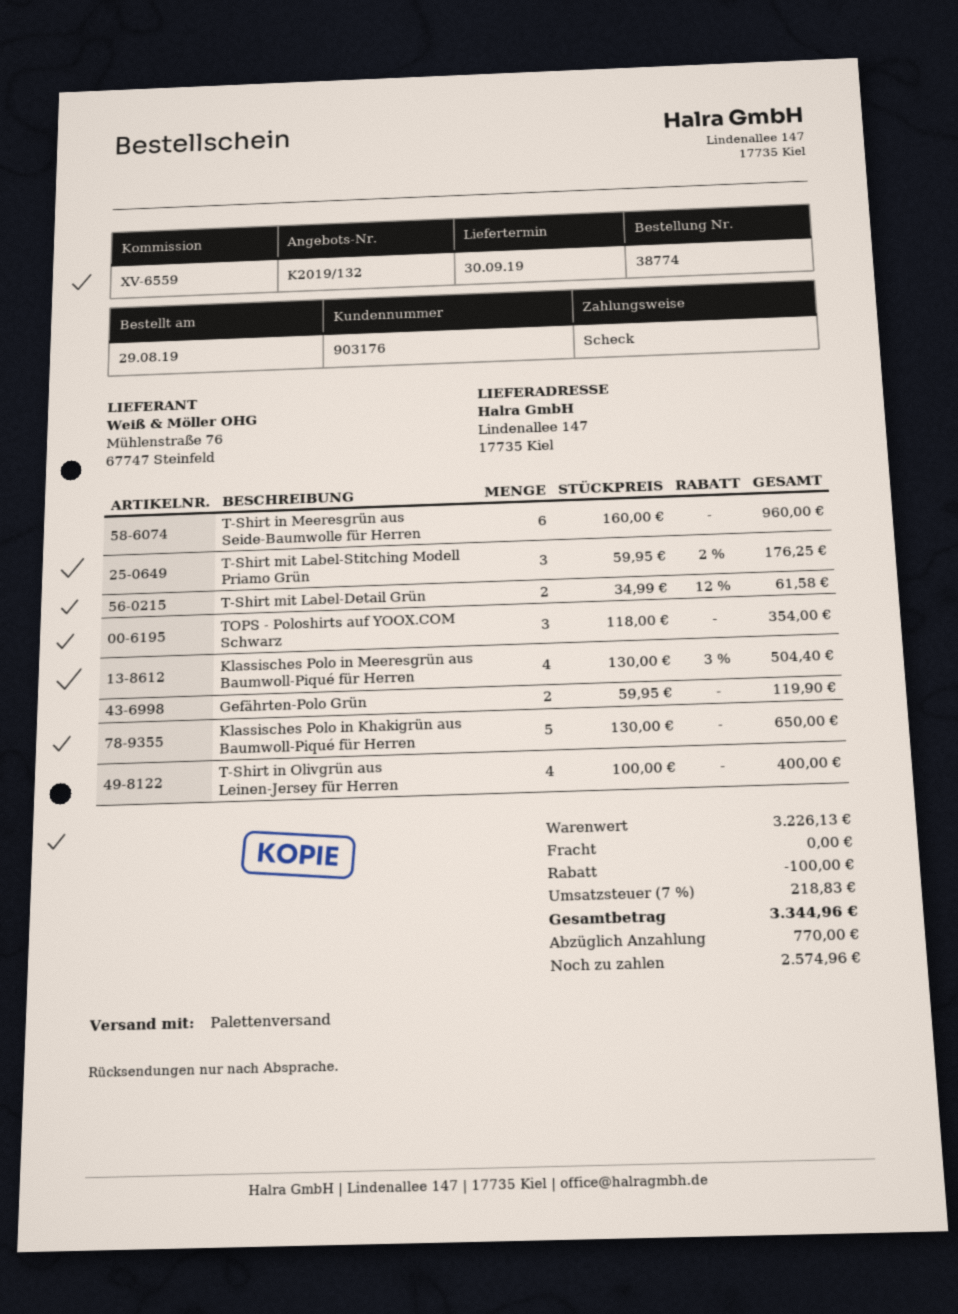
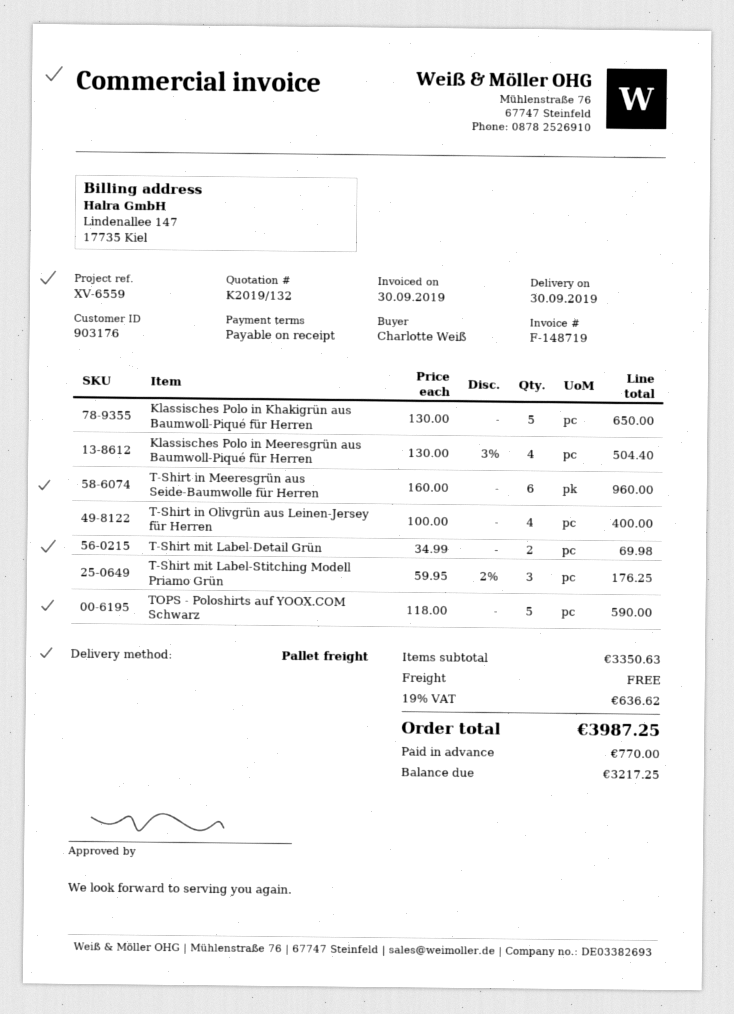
T-Shirt mit Label-Detail Grün: 2 x 34.99 - 12% = 61.58 -> 2 x 34.99 = 69.98
TOPS - Poloshirts auf YOOX.COM Schwarz: 3 x 118.00 = 354.00 -> 5 x 118.00 = 590.00
Gefährten-Polo Grün: 2 x 59.95 = 119.90 -> none
subtotal: 3226.13 -> 3350.63
discount: 100.00 -> none
tax: 7% = 218.83 -> 19% = 636.62
total: 3344.96 -> 3987.25
balance: 2574.96 -> 3217.25

